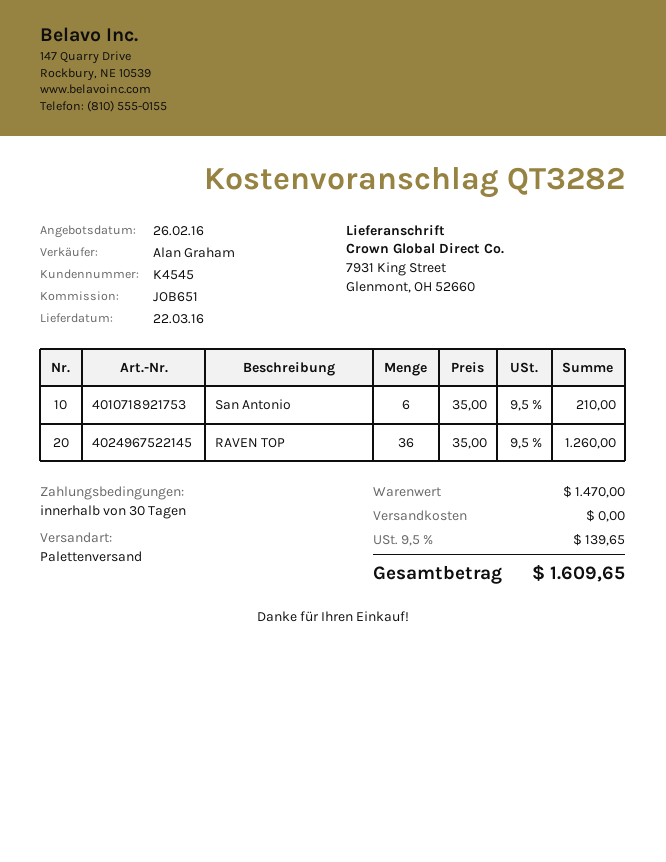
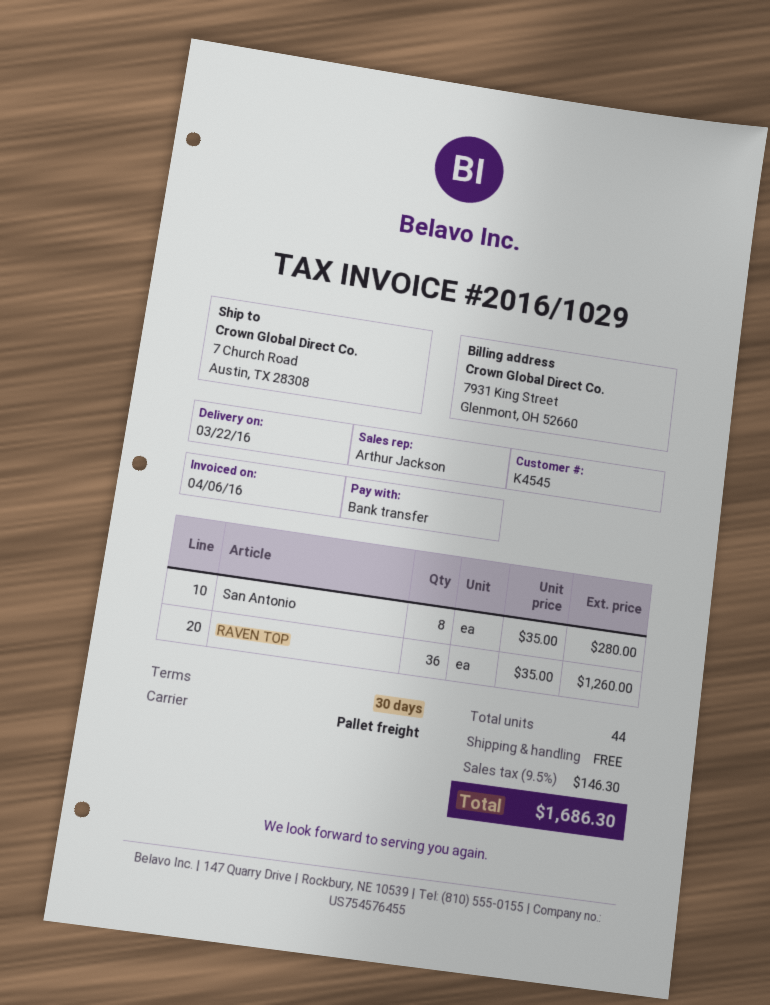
sales rep: Alan Graham -> Arthur Jackson
ship to: 7931 King Street, Glenmont, OH 52660 -> 7 Church Road, Austin, TX 28308
San Antonio: 6 x 35.00 = 210.00 -> 8 x 35.00 = 280.00
tax: 9.5% = 139.65 -> 9.5% = 146.30
total: 1609.65 -> 1686.30

